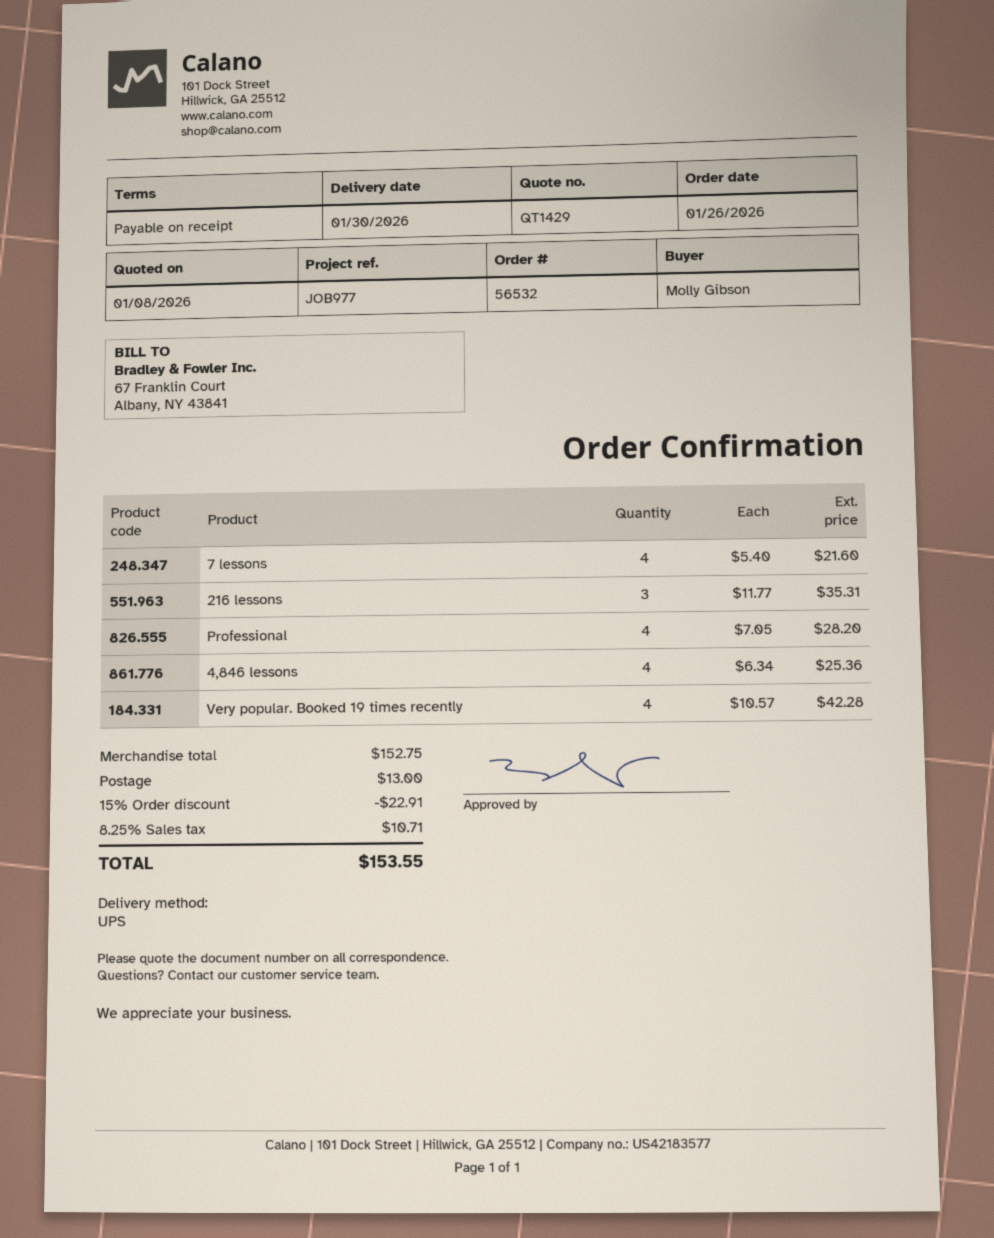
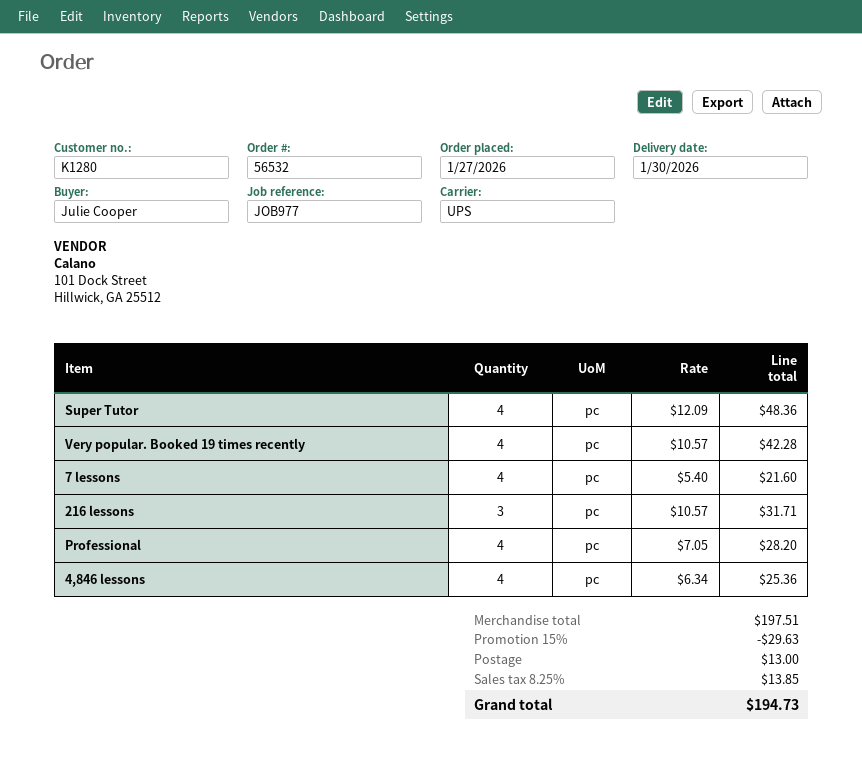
order date: 2026-01-26 -> 2026-01-27
ordered by: Molly Gibson -> Julie Cooper
216 lessons: 3 x 11.77 = 35.31 -> 3 x 10.57 = 31.71
Super Tutor: none -> 4 x 12.09 = 48.36
subtotal: 152.75 -> 197.51
discount: 15% = 22.91 -> 15% = 29.63
tax: 8.25% = 10.71 -> 8.25% = 13.85
total: 153.55 -> 194.73

